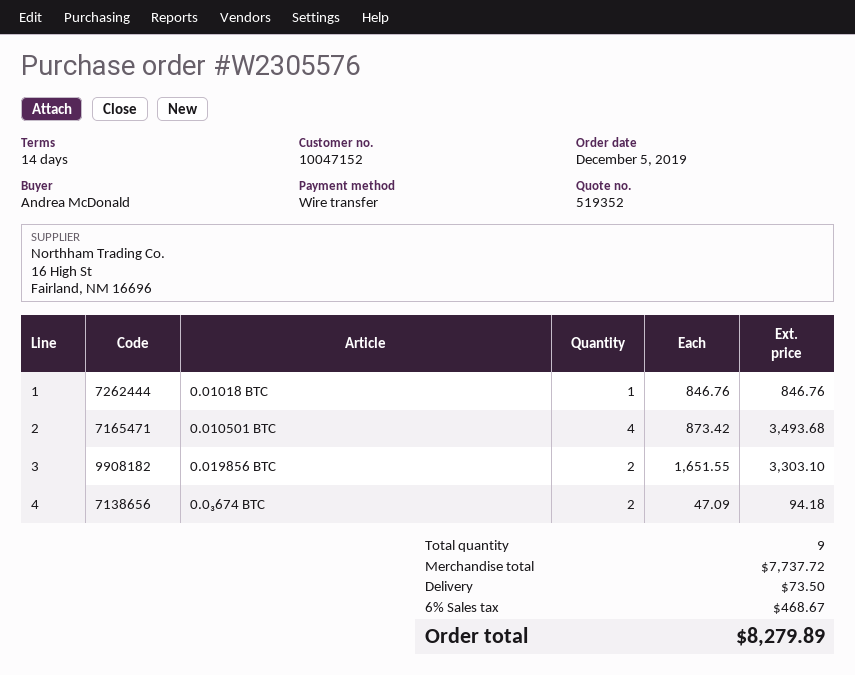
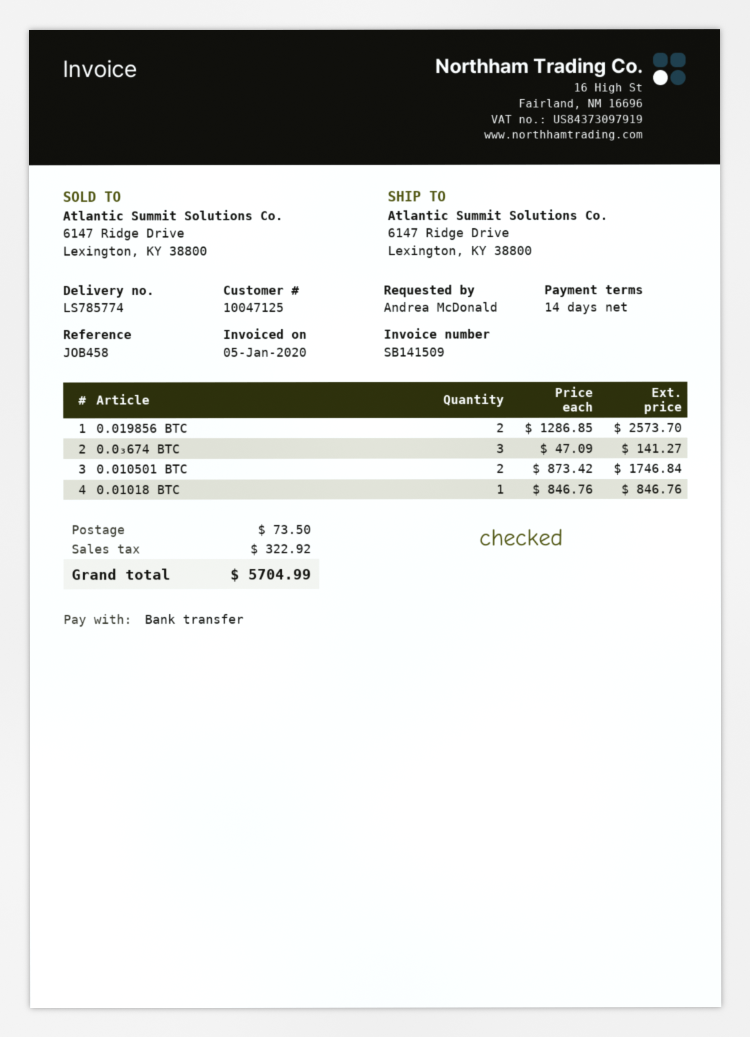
customer number: 10047152 -> 10047125
0.010501 BTC: 4 x 873.42 = 3493.68 -> 2 x 873.42 = 1746.84
0.019856 BTC: 2 x 1651.55 = 3303.10 -> 2 x 1286.85 = 2573.70
0.0₃674 BTC: 2 x 47.09 = 94.18 -> 3 x 47.09 = 141.27
tax: 468.67 -> 322.92
total: 8279.89 -> 5704.99

